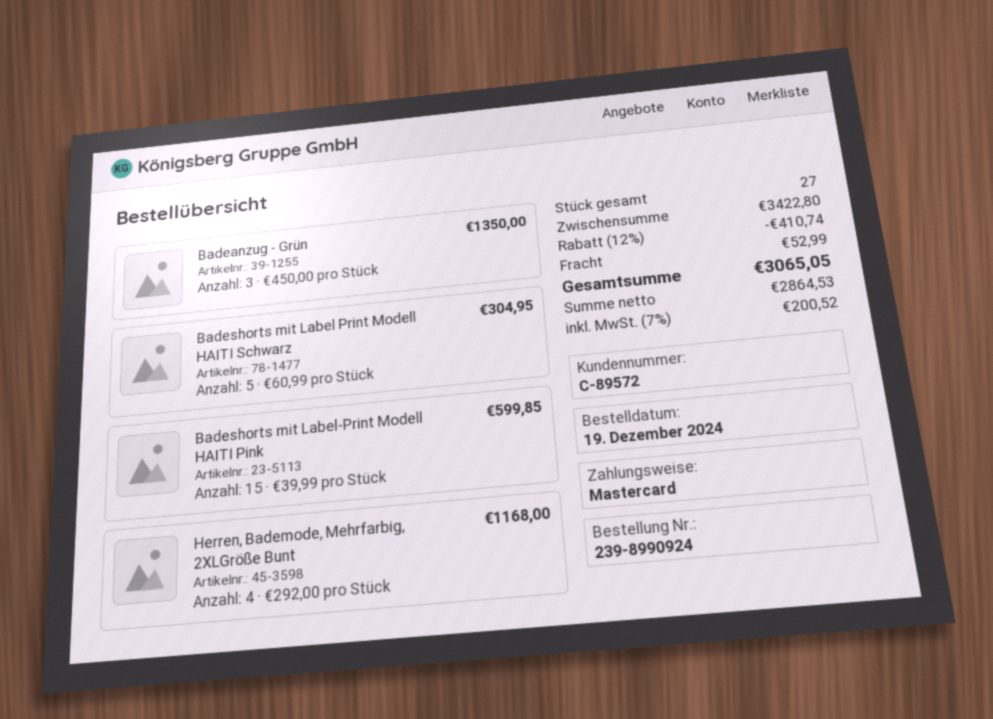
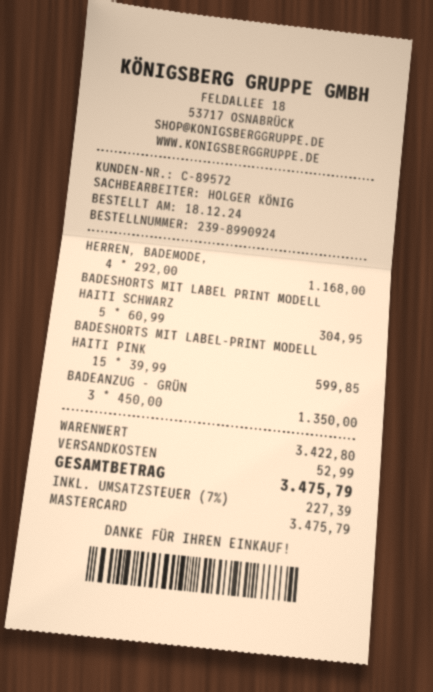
order date: 2024-12-19 -> 2024-12-18
discount: 12% = 410.74 -> none
tax: 7% = 200.52 -> 7% = 227.39
total: 3065.05 -> 3475.79

